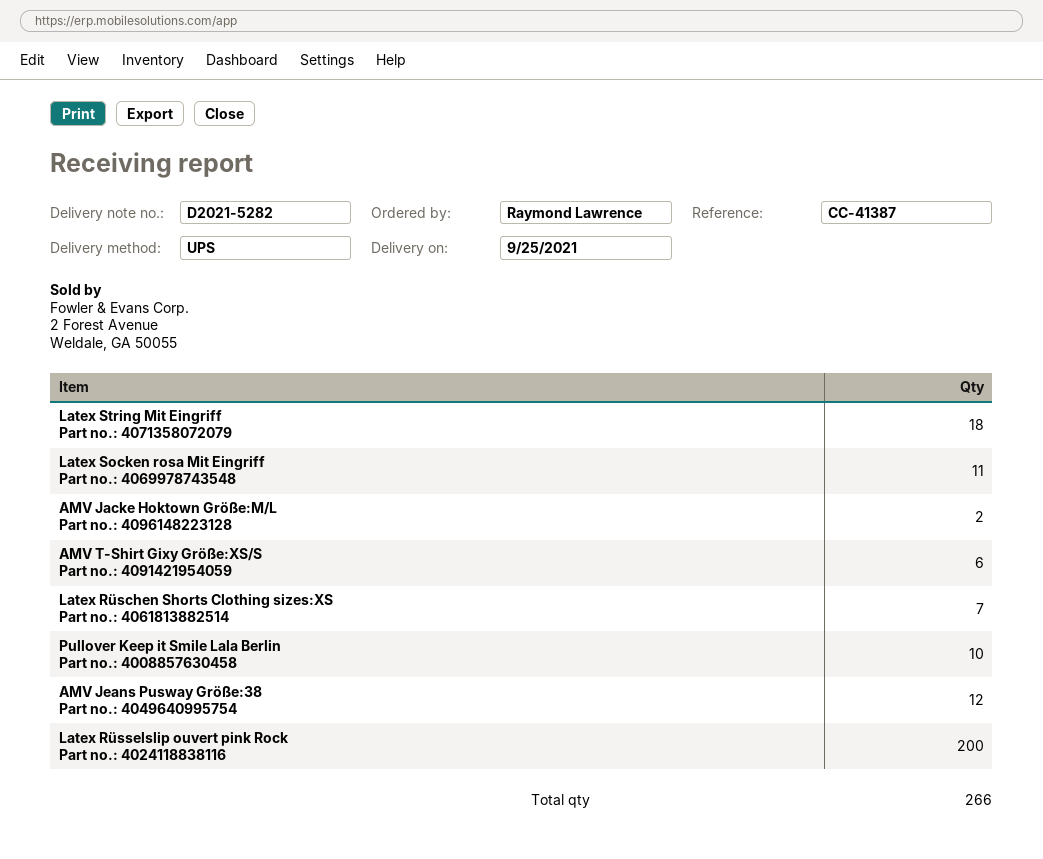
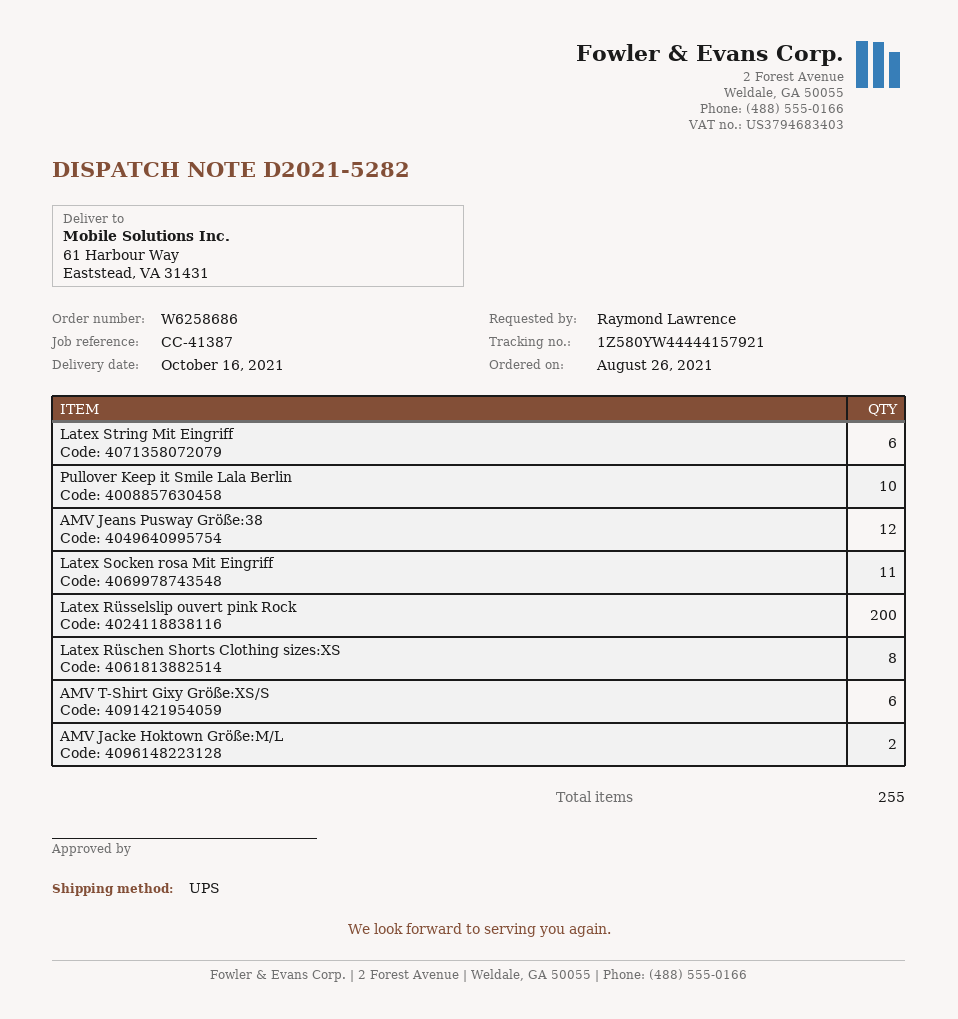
delivery date: 2021-09-25 -> 2021-10-16
Latex String Mit Eingriff: 18 -> 6
Latex Rüschen Shorts Clothing sizes:XS: 7 -> 8
total quantity: 266 -> 255

